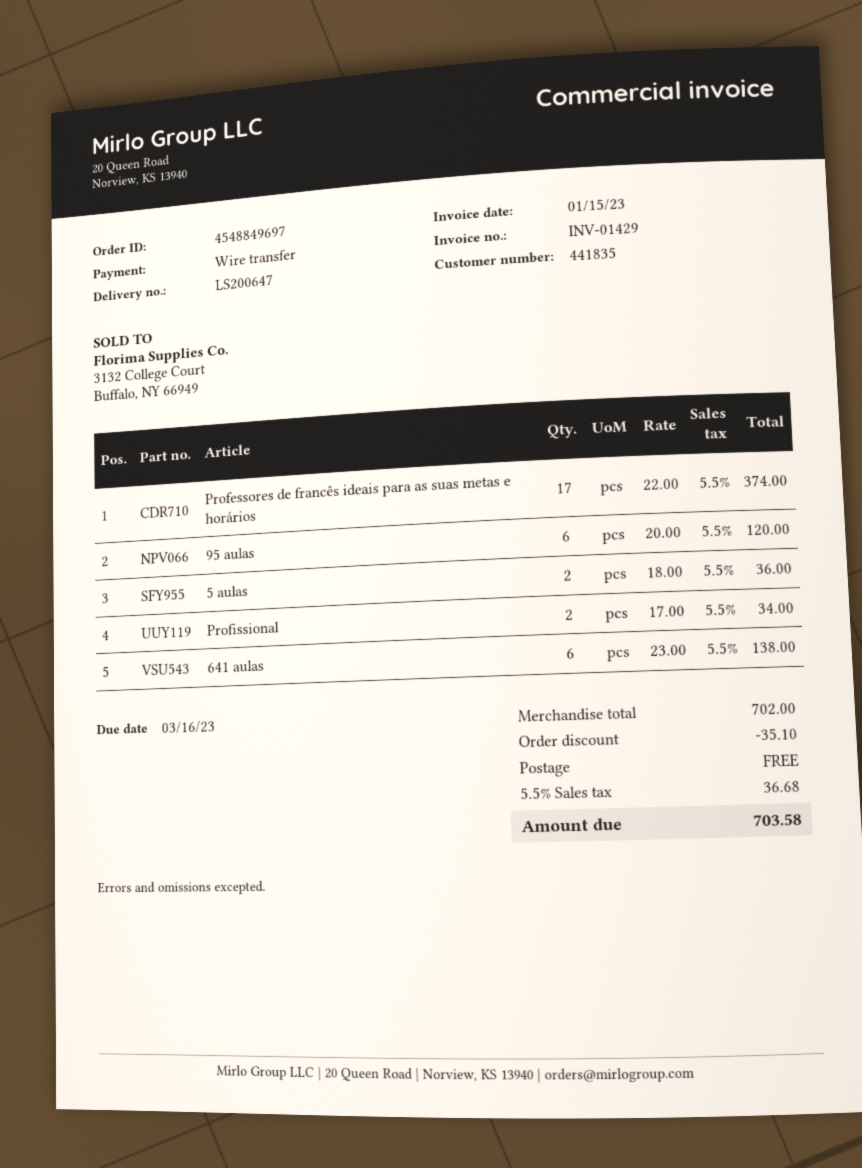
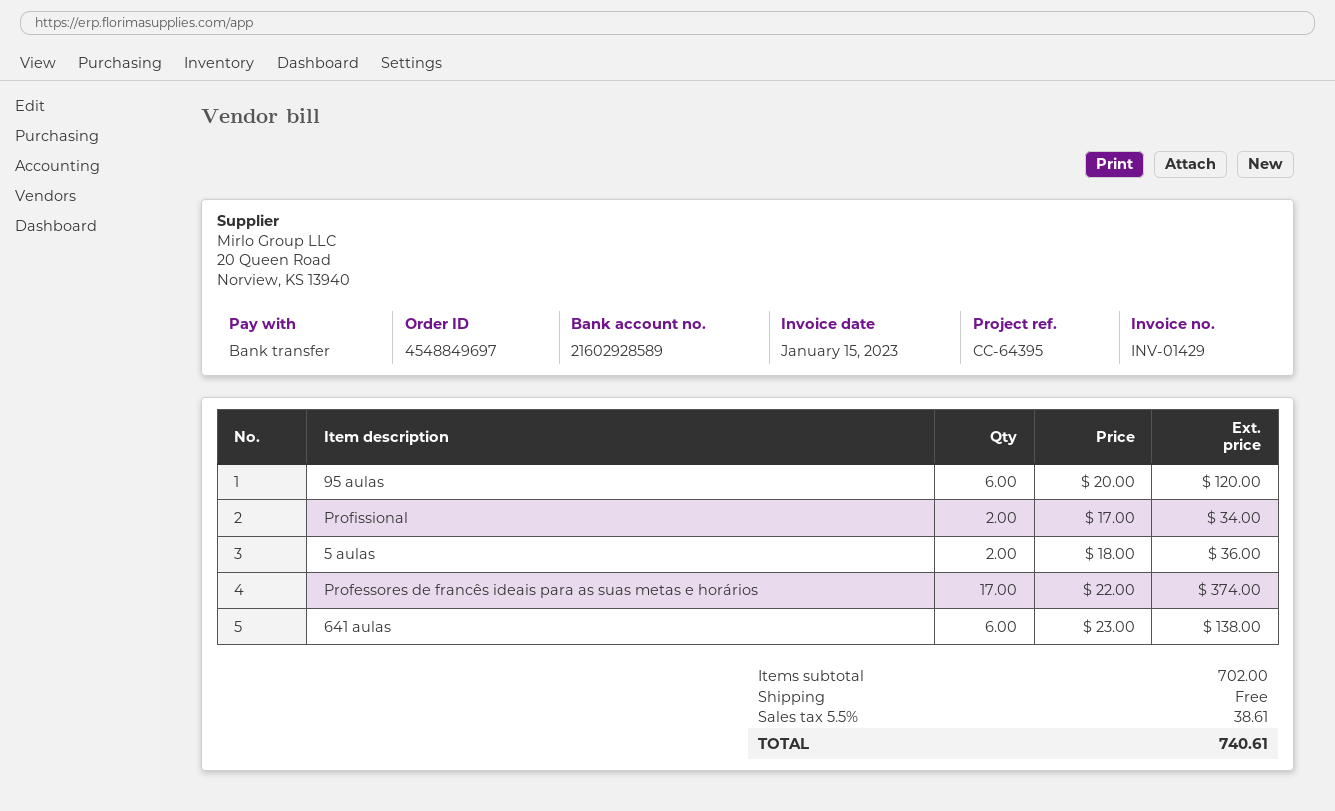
discount: 35.10 -> none
tax: 5.5% = 36.68 -> 5.5% = 38.61
total: 703.58 -> 740.61

